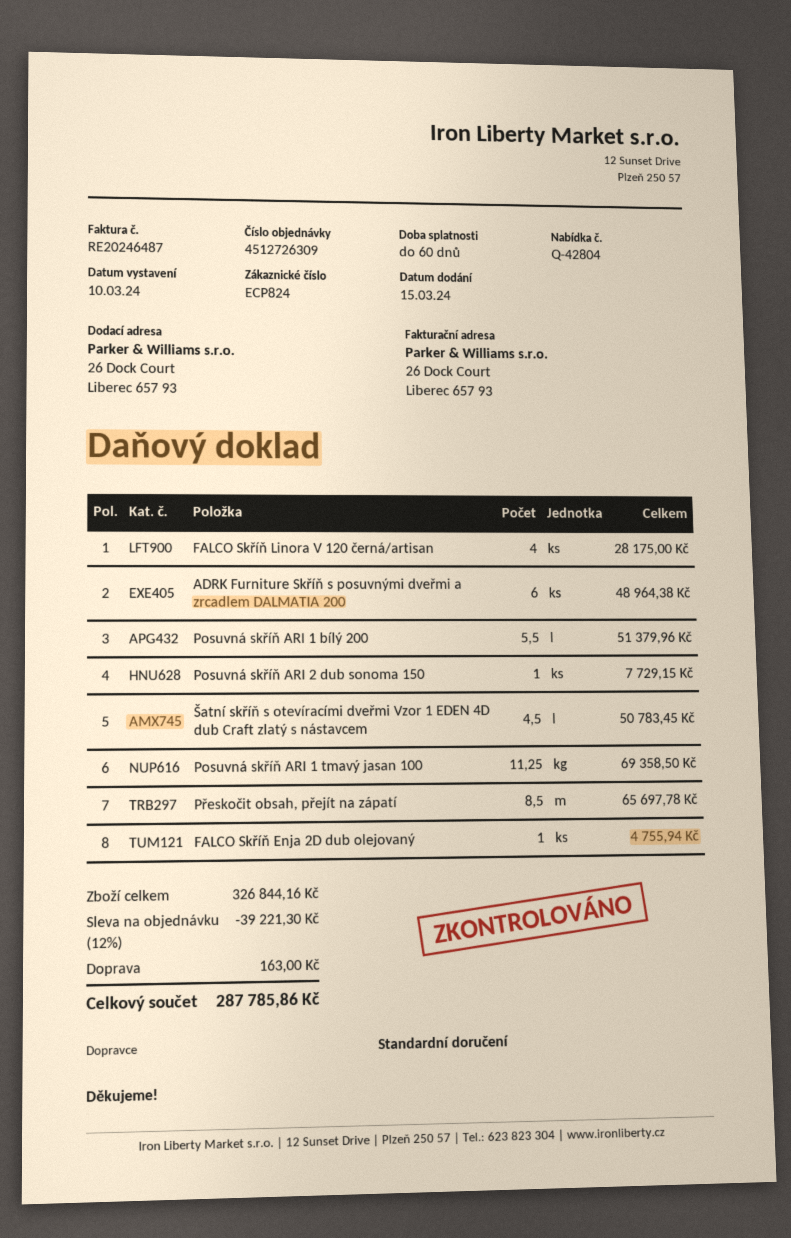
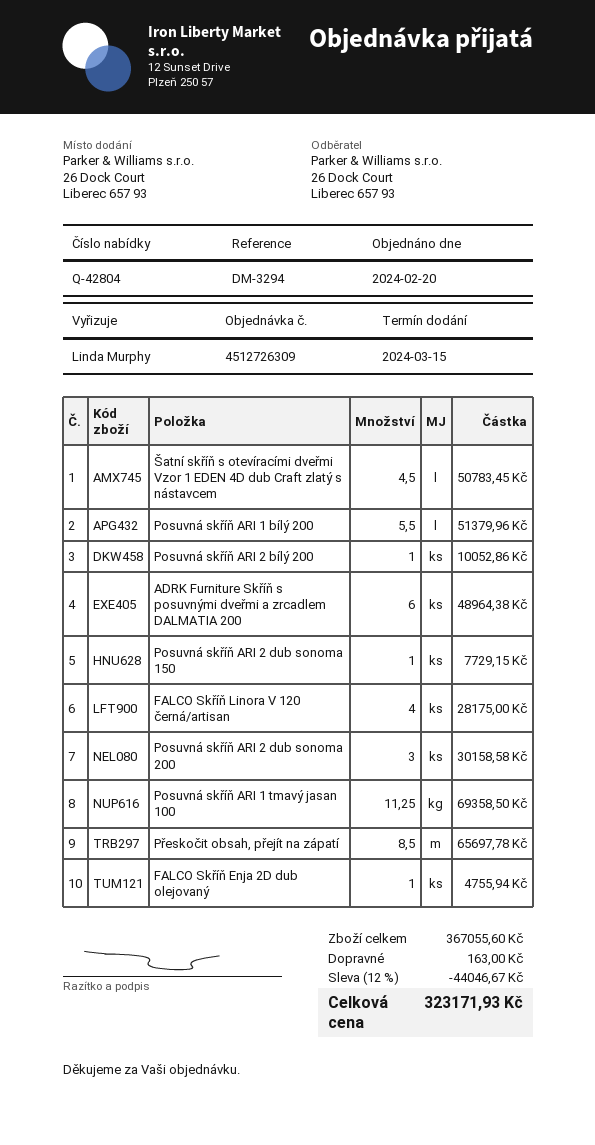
Posuvná skříň ARI 2 bílý 200: none -> 1 for 10052.86
Posuvná skříň ARI 2 dub sonoma 200: none -> 3 for 30158.58
subtotal: 326844.16 -> 367055.60
discount: 12% = 39221.30 -> 12% = 44046.67
total: 287785.86 -> 323171.93

